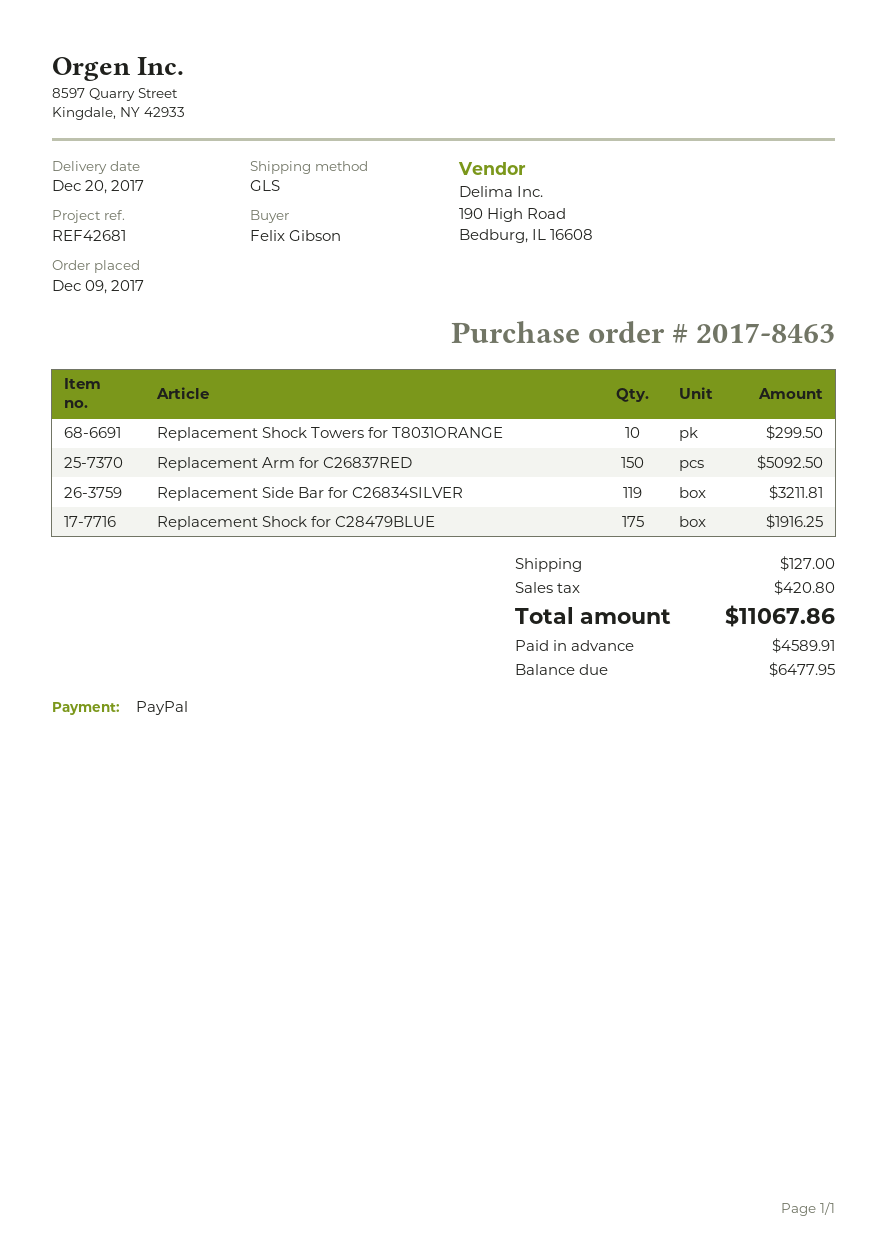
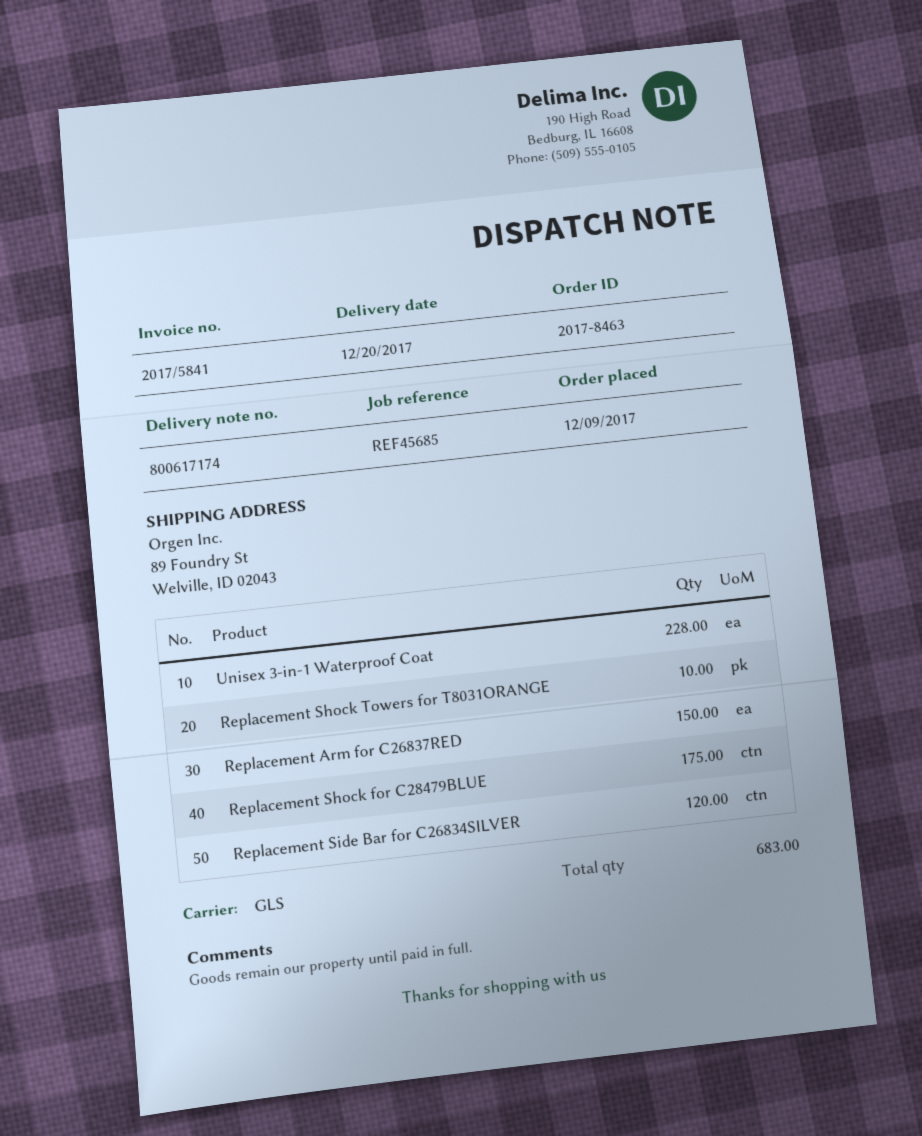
reference: REF42681 -> REF45685
Replacement Side Bar for C26834SILVER: 119 -> 120
Unisex 3-in-1 Waterproof Coat: none -> 228

